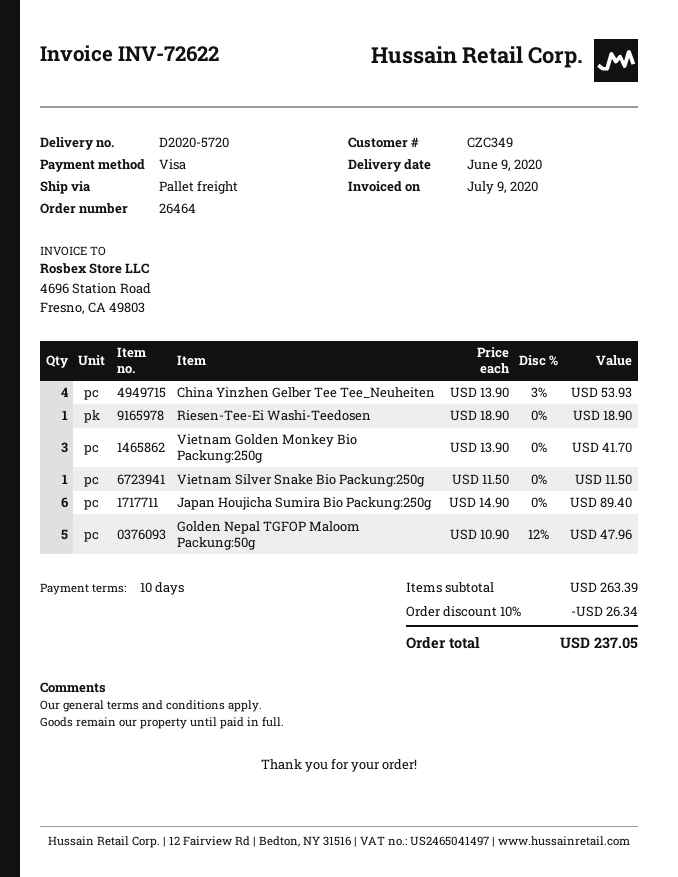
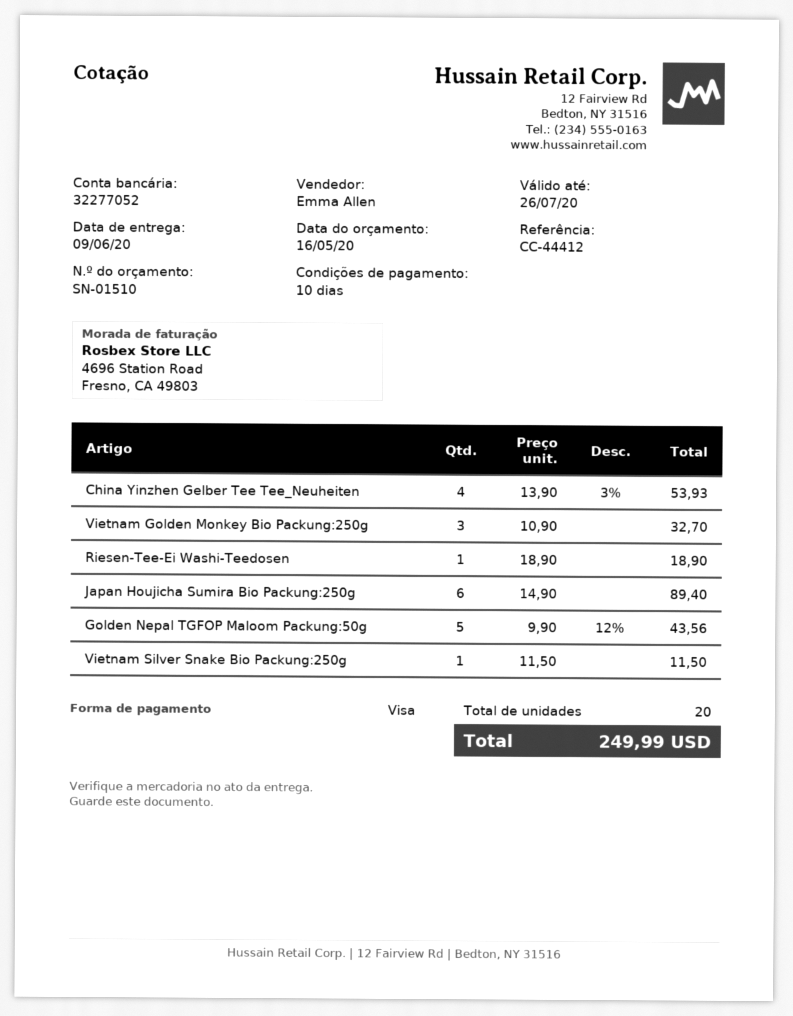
Vietnam Golden Monkey Bio Packung:250g: 3 x 13.90 = 41.70 -> 3 x 10.90 = 32.70
Golden Nepal TGFOP Maloom Packung:50g: 5 x 10.90 - 12% = 47.96 -> 5 x 9.90 - 12% = 43.56
discount: 10% = 26.34 -> none
total: 237.05 -> 249.99

